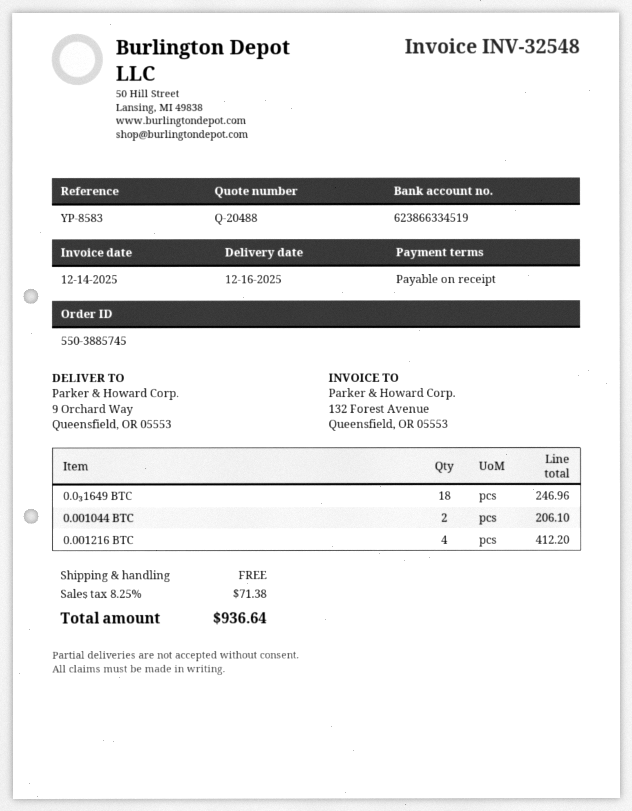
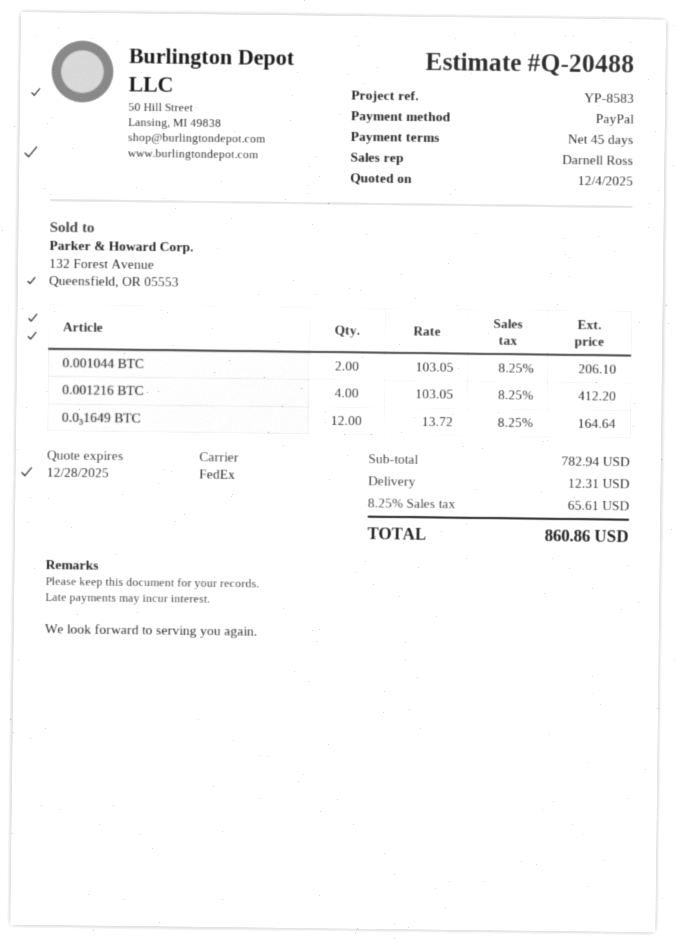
payment terms: on receipt -> 45 days
0.0₃1649 BTC: 18 for 246.96 -> 12 for 164.64
shipping: 0.00 -> 12.31
tax: 8.25% = 71.38 -> 8.25% = 65.61
total: 936.64 -> 860.86

